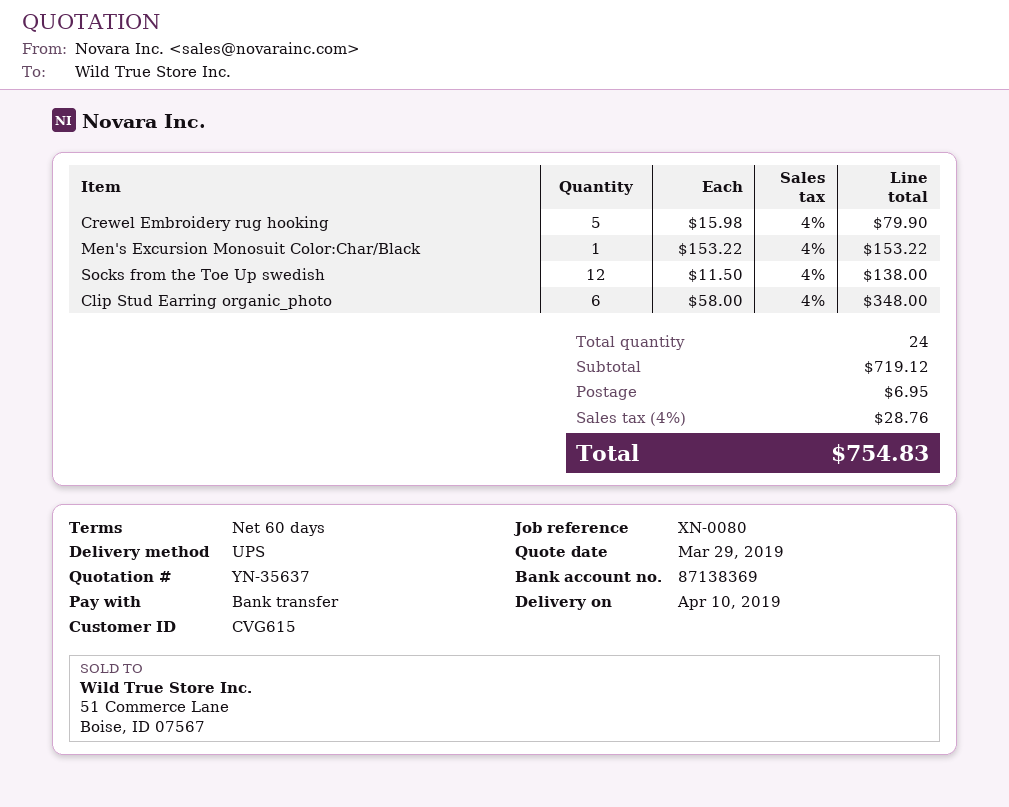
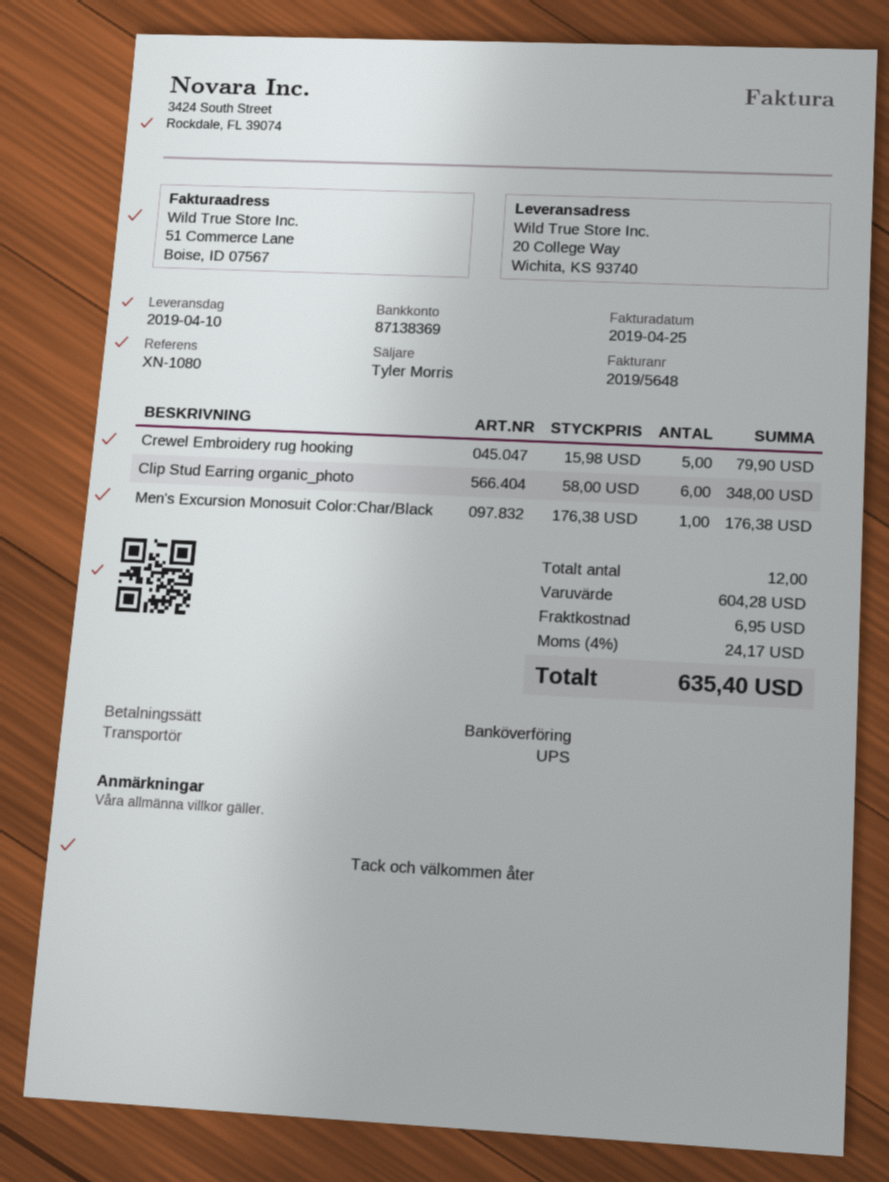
reference: XN-0080 -> XN-1080
Men's Excursion Monosuit Color:Char/Black: 1 x 153.22 = 153.22 -> 1 x 176.38 = 176.38
Socks from the Toe Up swedish: 12 x 11.50 = 138.00 -> none
total quantity: 24 -> 12
subtotal: 719.12 -> 604.28
tax: 4% = 28.76 -> 4% = 24.17
total: 754.83 -> 635.40

